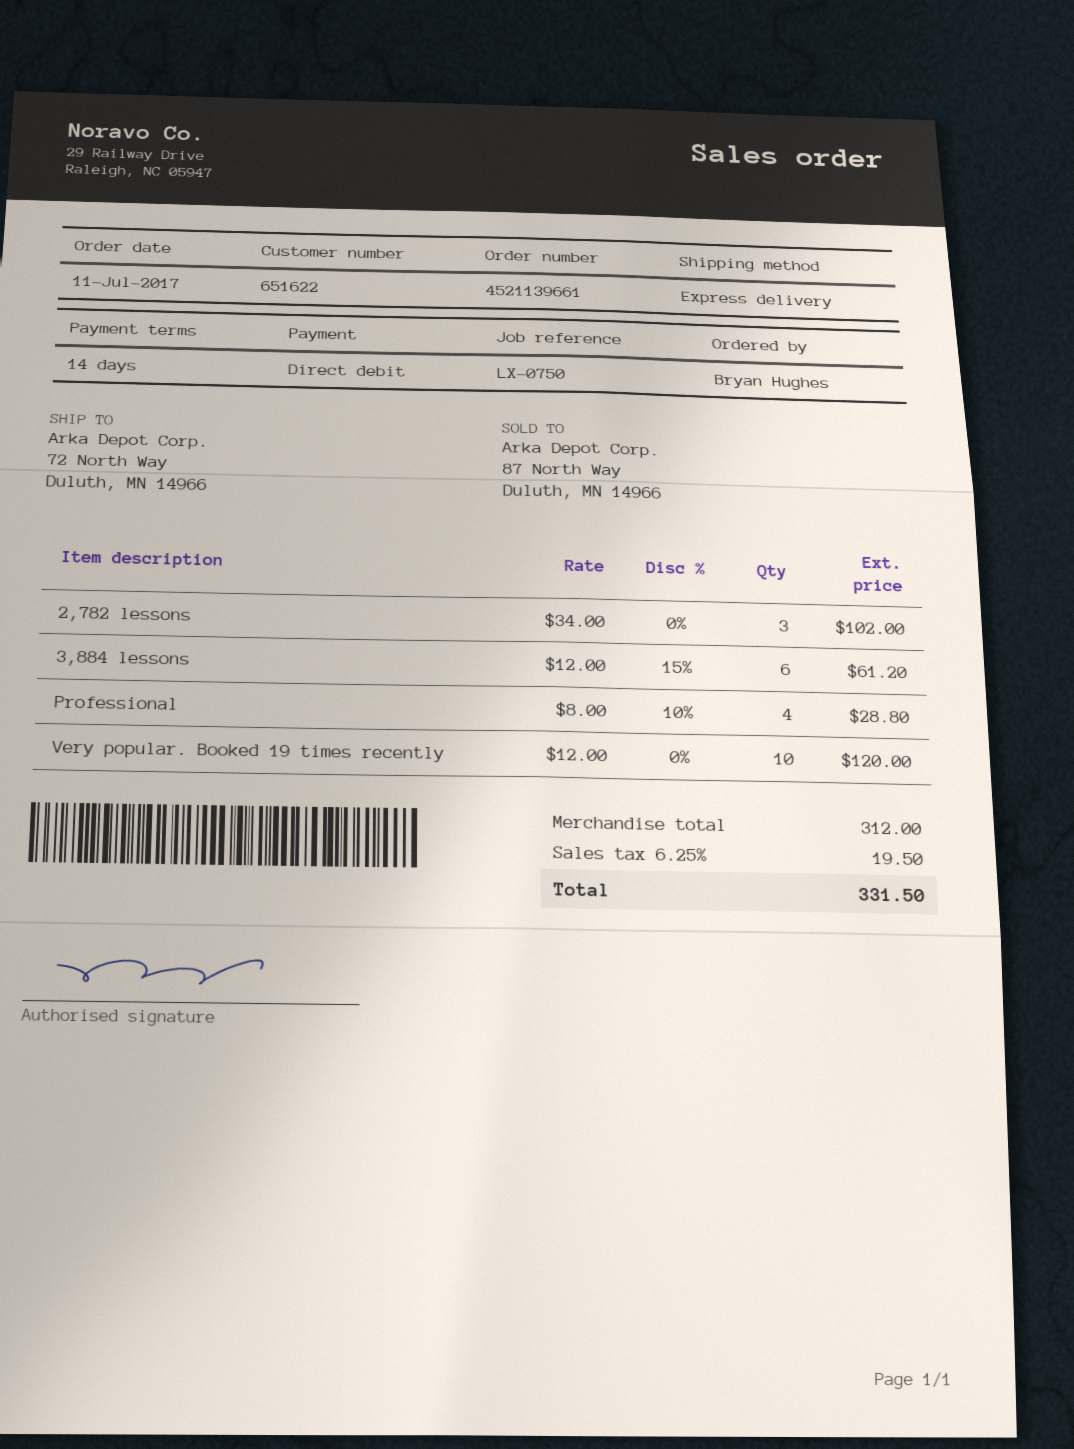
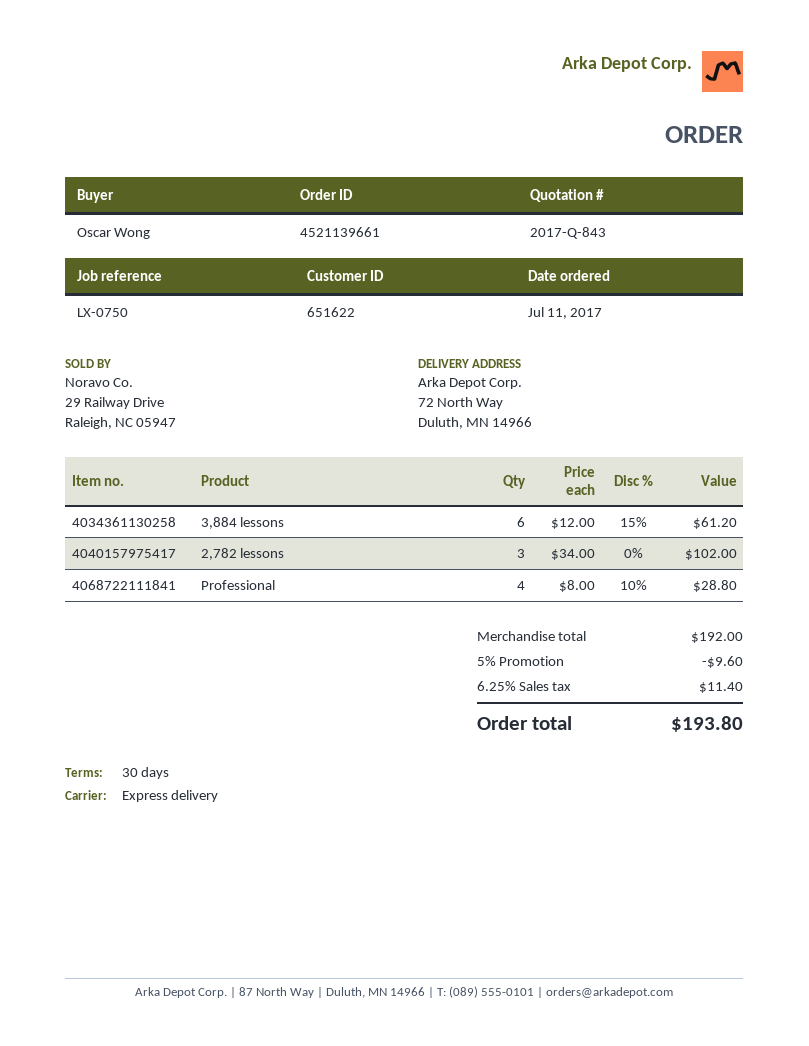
payment terms: 14 days -> 30 days
ordered by: Bryan Hughes -> Oscar Wong
Very popular. Booked 19 times recently: 10 x 12.00 = 120.00 -> none
subtotal: 312.00 -> 192.00
discount: none -> 5% = 9.60
tax: 6.25% = 19.50 -> 6.25% = 11.40
total: 331.50 -> 193.80

